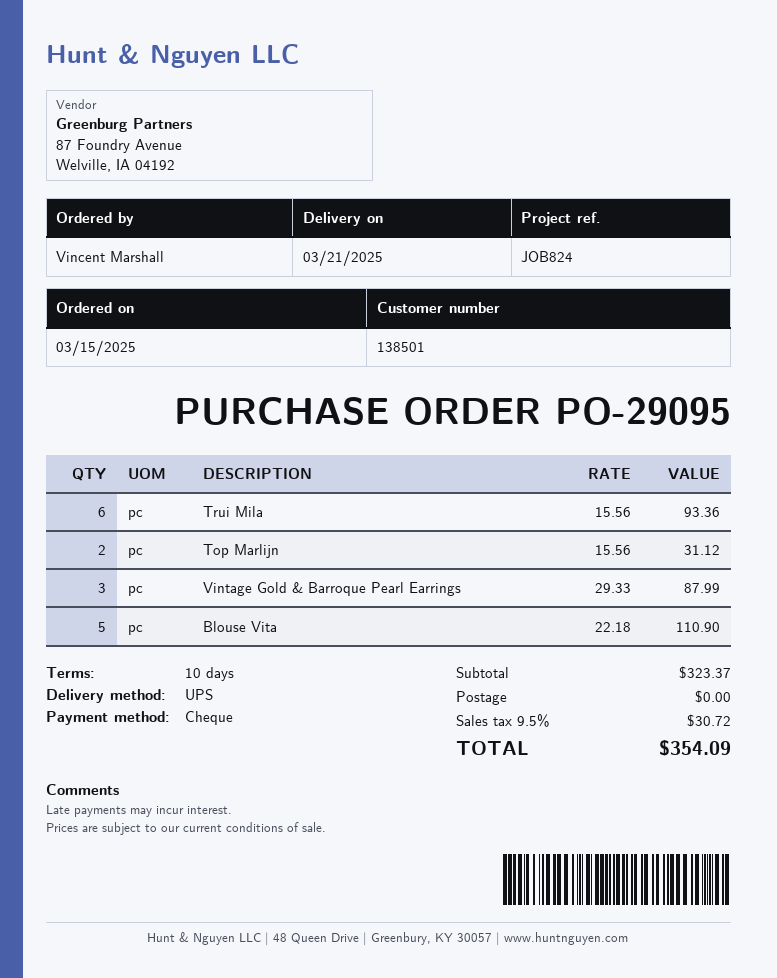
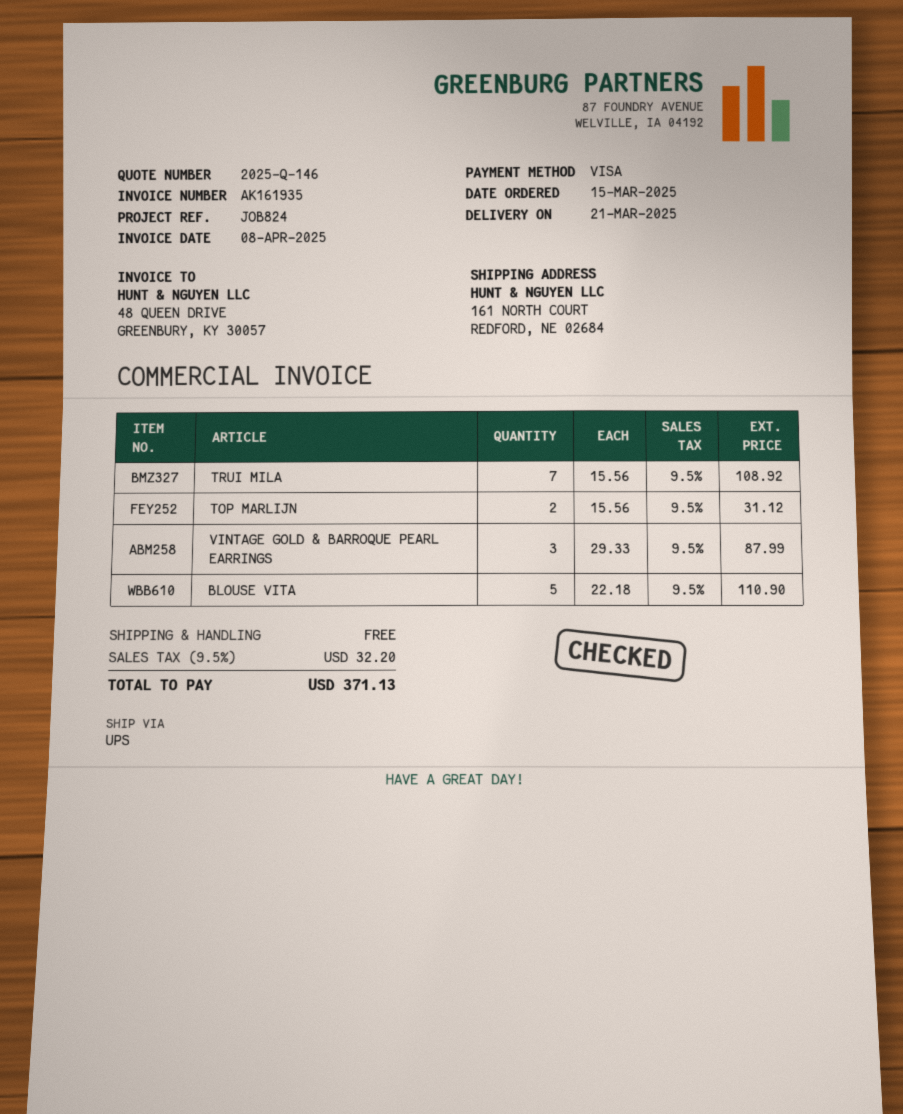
payment method: cheque -> Visa
Trui Mila: 6 x 15.56 = 93.36 -> 7 x 15.56 = 108.92
tax: 9.5% = 30.72 -> 9.5% = 32.20
total: 354.09 -> 371.13

